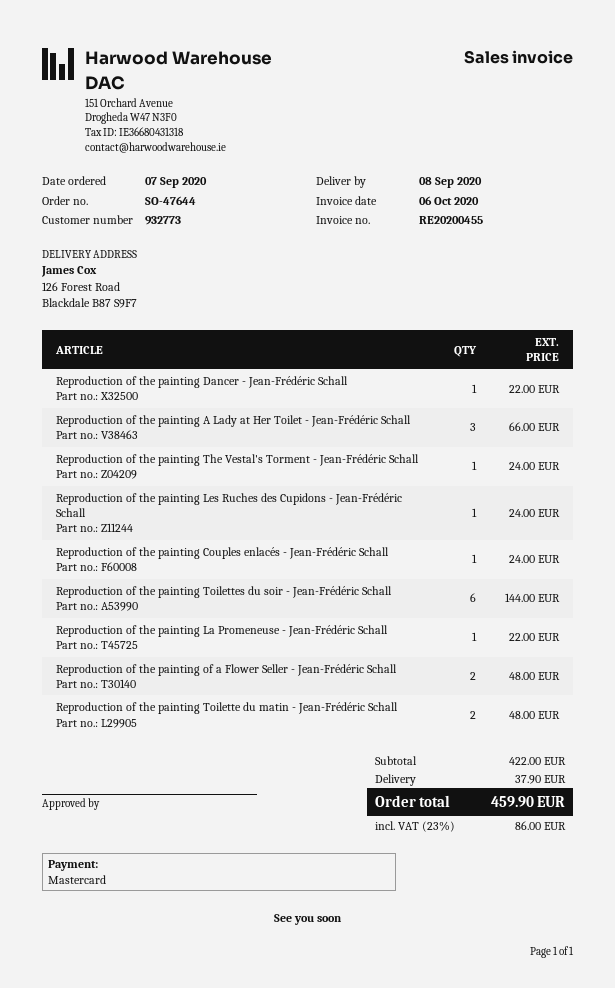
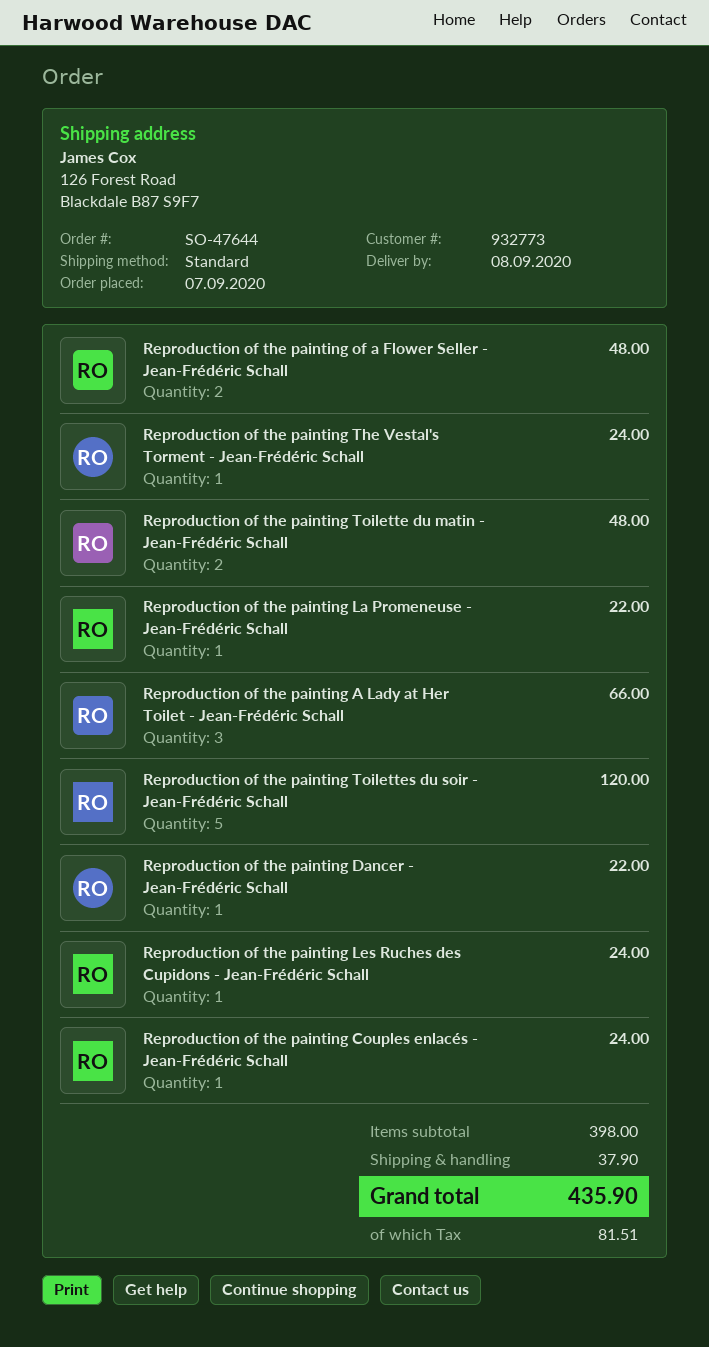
Reproduction of the painting Toilettes du soir - Jean-Frédéric Schall: 6 for 144.00 -> 5 for 120.00
subtotal: 422.00 -> 398.00
tax: 86.00 -> 81.51
total: 459.90 -> 435.90

